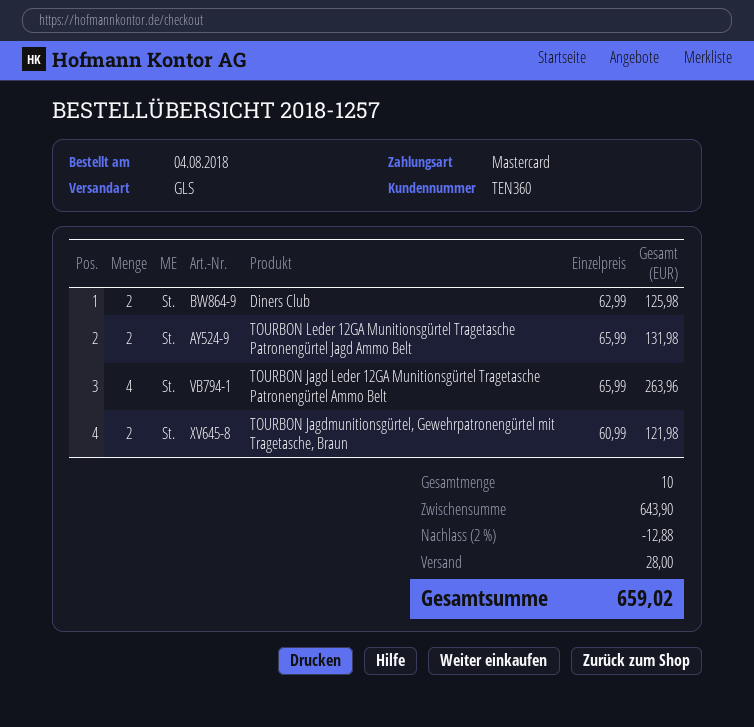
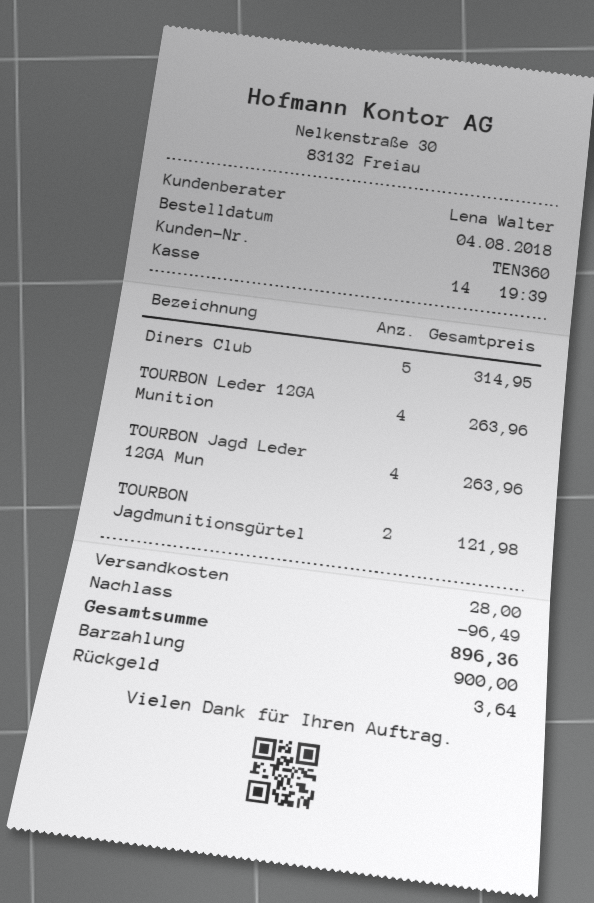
payment method: Mastercard -> cash
Diners Club: 2 for 125.98 -> 5 for 314.95
TOURBON Leder 12GA Munitionsgürtel Tragetasche Patronengürtel Jagd Ammo Belt: 2 for 131.98 -> 4 for 263.96
discount: 12.88 -> 96.49
total: 659.02 -> 896.36

